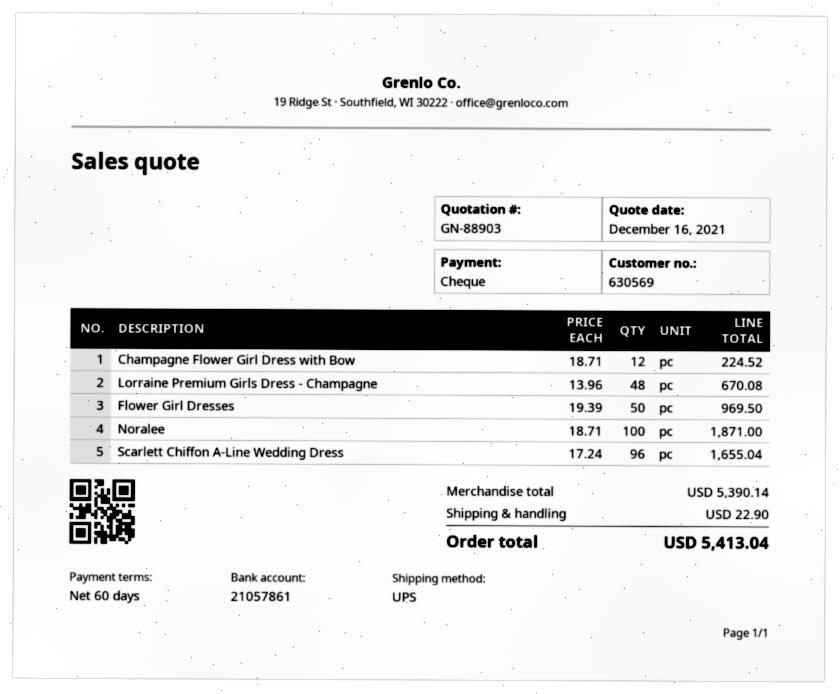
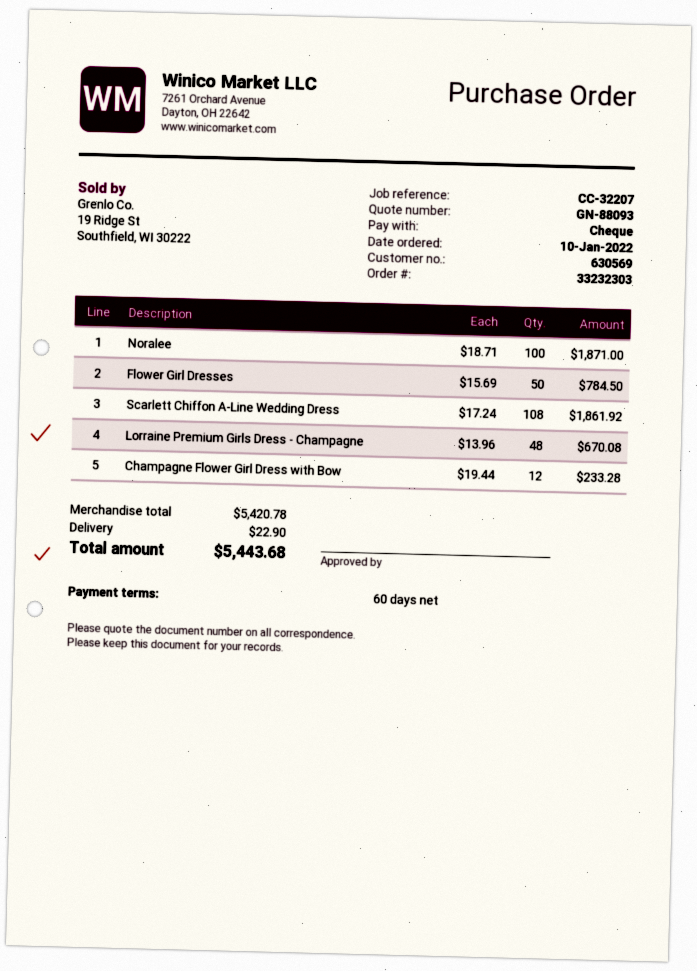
quote number: GN-88903 -> GN-88093
Champagne Flower Girl Dress with Bow: 12 x 18.71 = 224.52 -> 12 x 19.44 = 233.28
Flower Girl Dresses: 50 x 19.39 = 969.50 -> 50 x 15.69 = 784.50
Scarlett Chiffon A-Line Wedding Dress: 96 x 17.24 = 1655.04 -> 108 x 17.24 = 1861.92
subtotal: 5390.14 -> 5420.78
total: 5413.04 -> 5443.68

